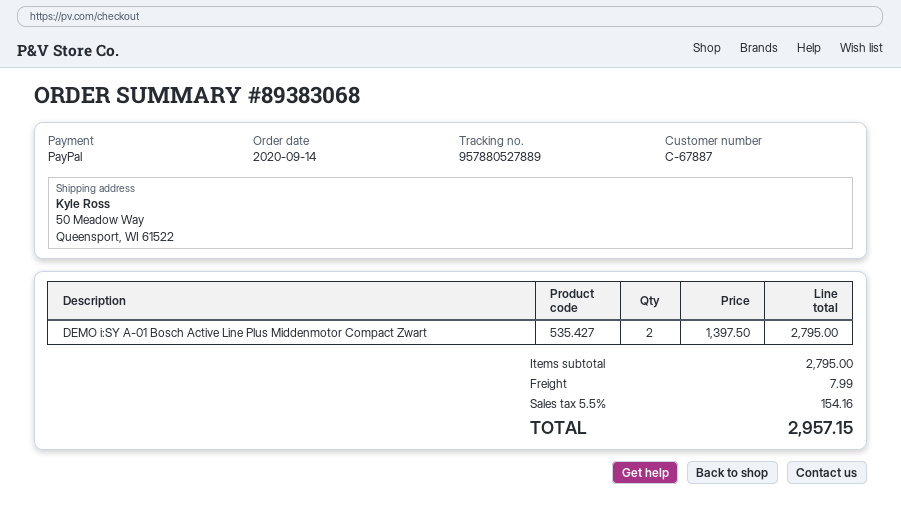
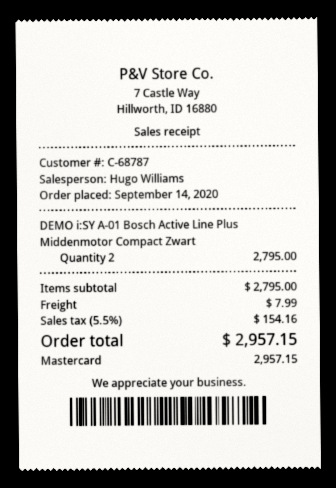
customer number: C-67887 -> C-68787
payment method: PayPal -> Mastercard

